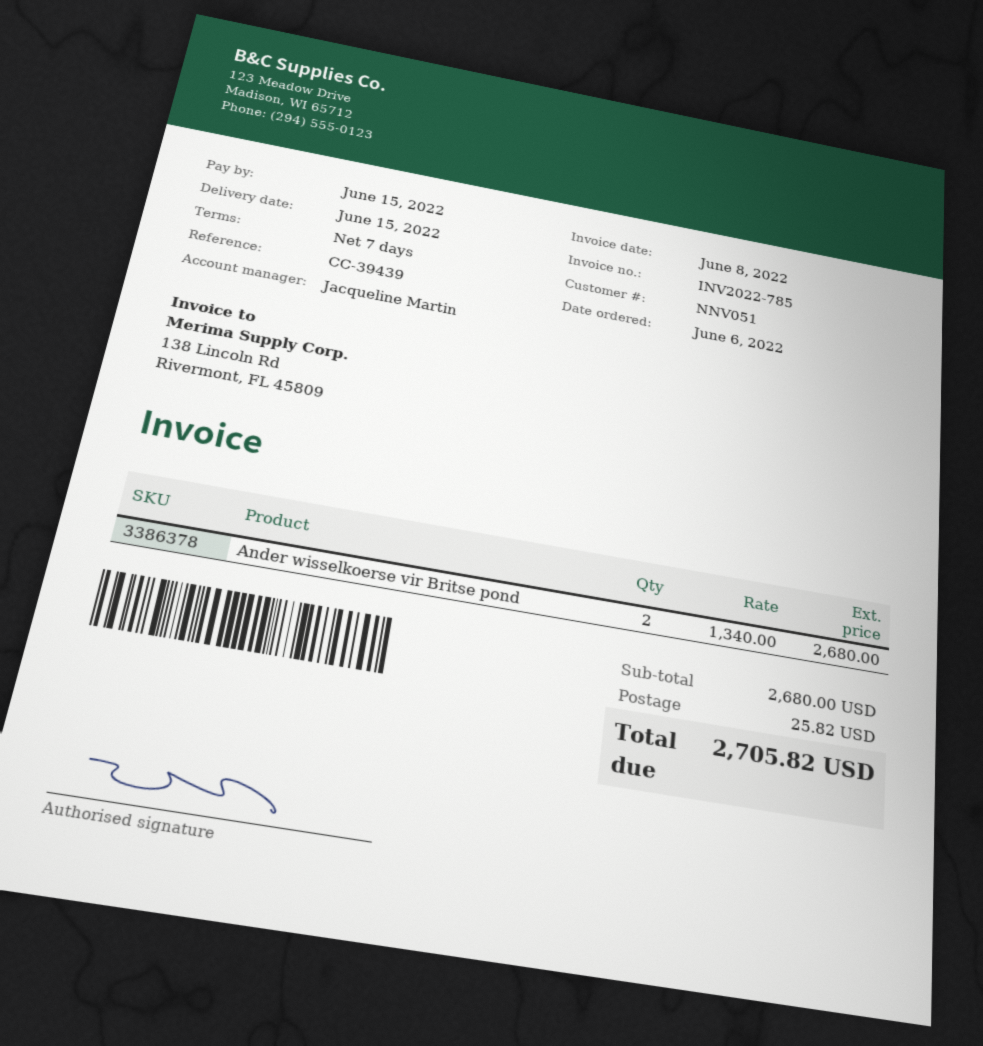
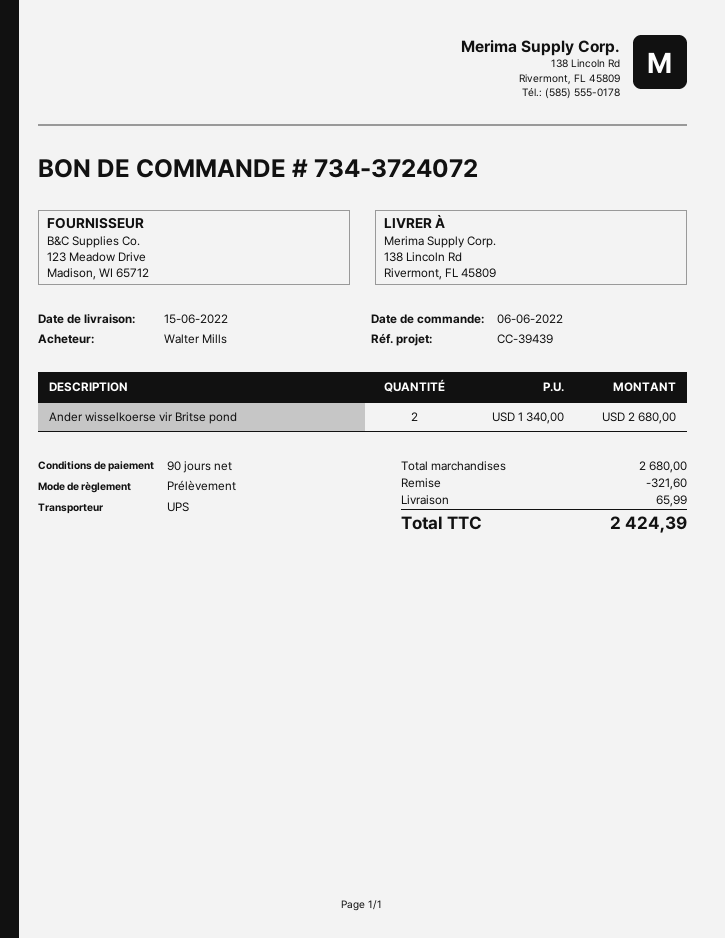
payment terms: 7 days -> 90 days
discount: none -> 321.60
shipping: 25.82 -> 65.99
total: 2705.82 -> 2424.39

